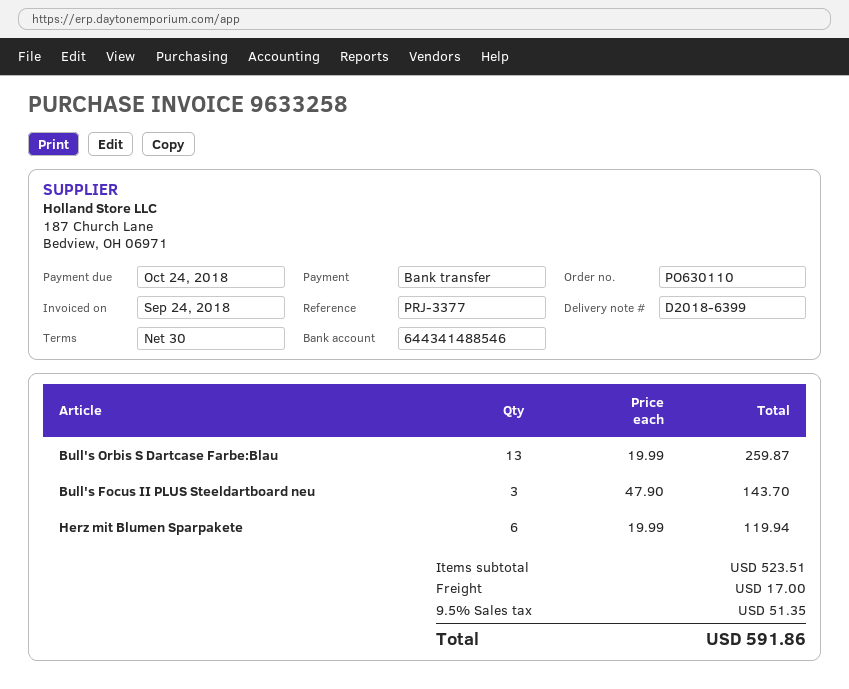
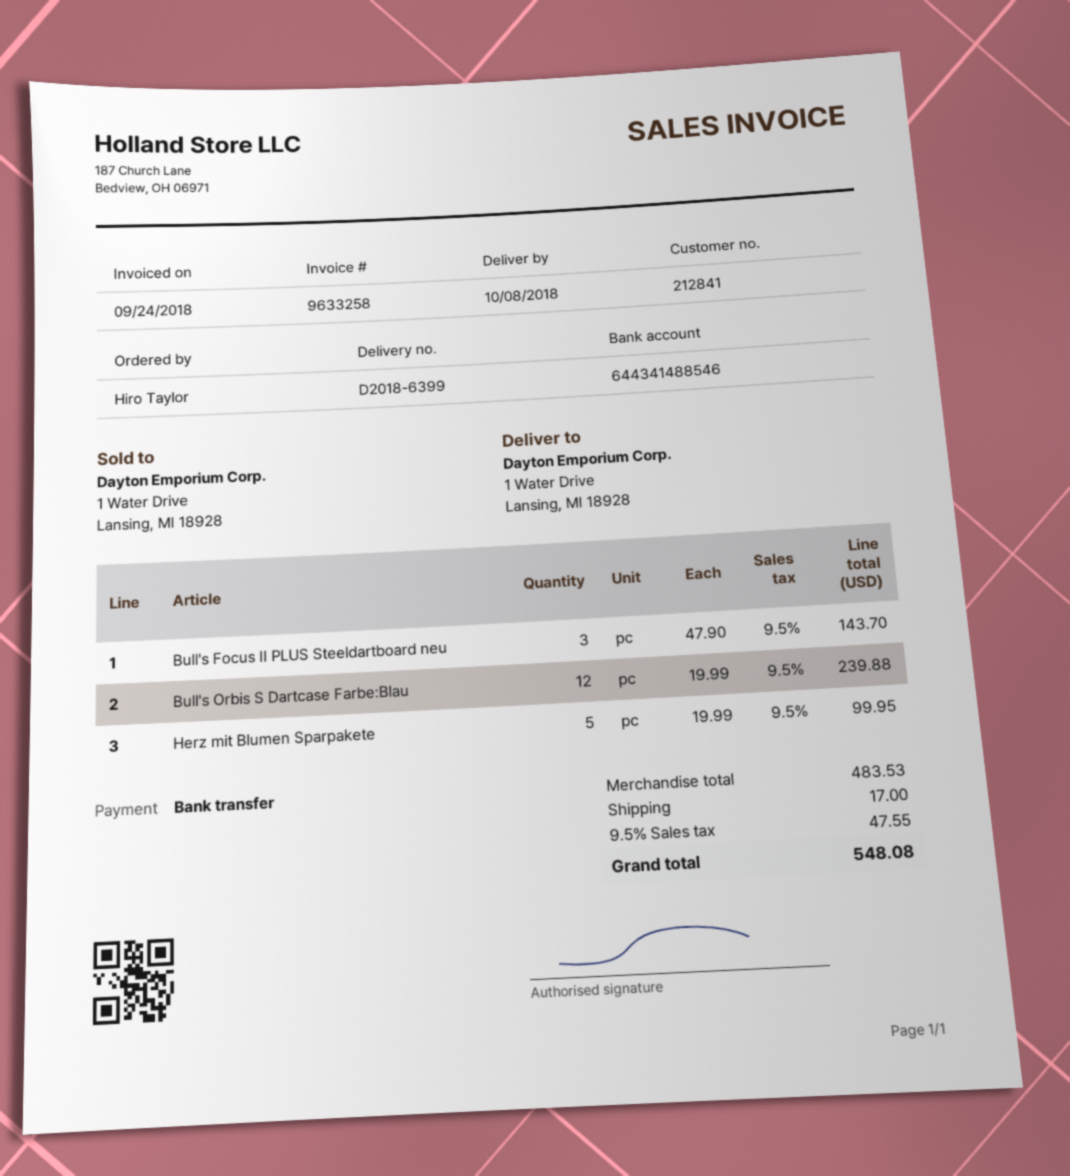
Bull's Orbis S Dartcase Farbe:Blau: 13 x 19.99 = 259.87 -> 12 x 19.99 = 239.88
Herz mit Blumen Sparpakete: 6 x 19.99 = 119.94 -> 5 x 19.99 = 99.95
subtotal: 523.51 -> 483.53
tax: 9.5% = 51.35 -> 9.5% = 47.55
total: 591.86 -> 548.08

